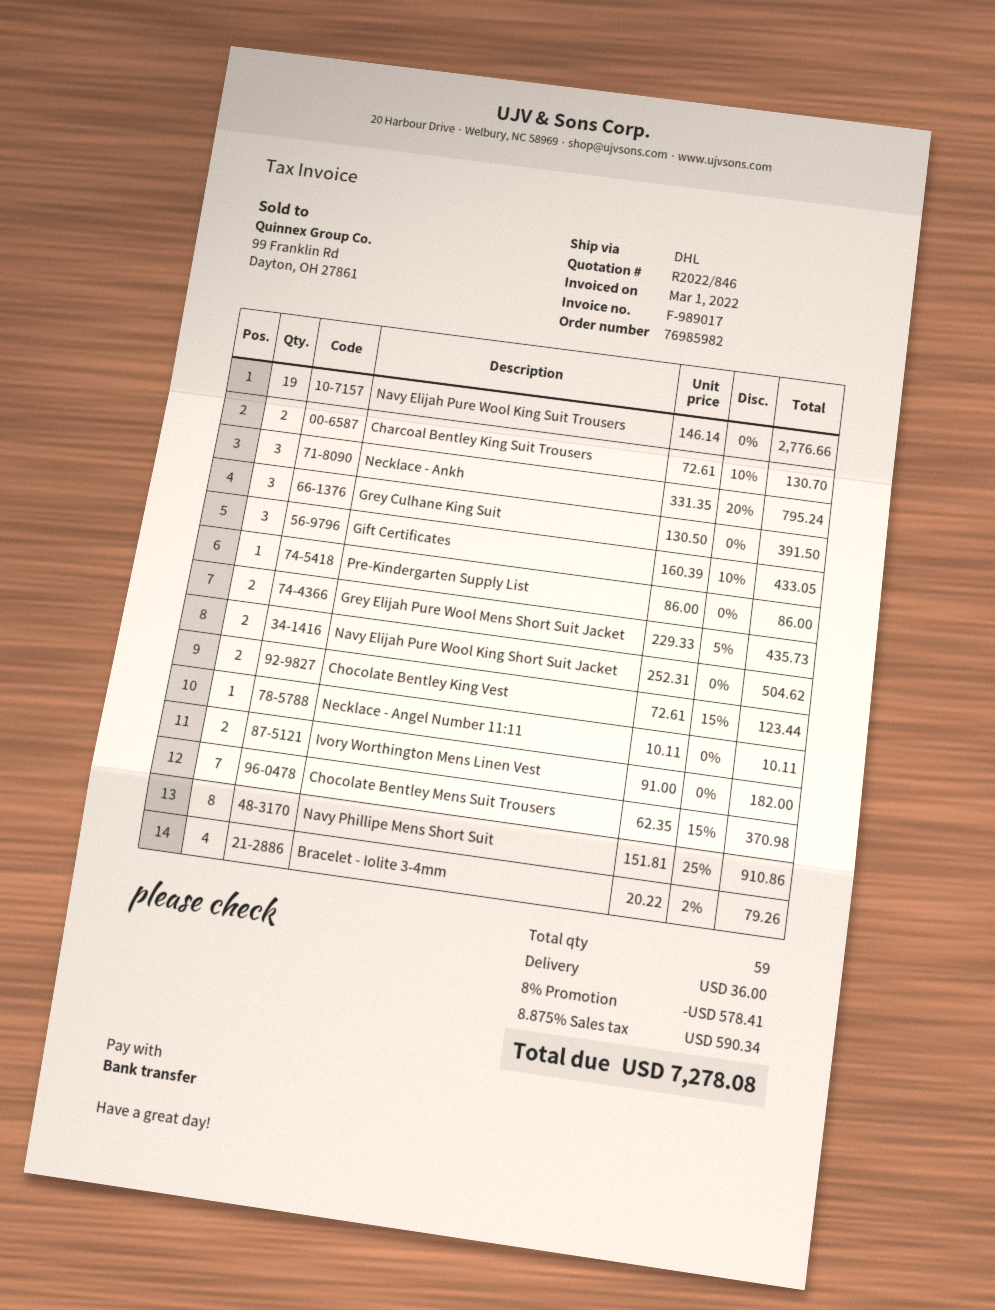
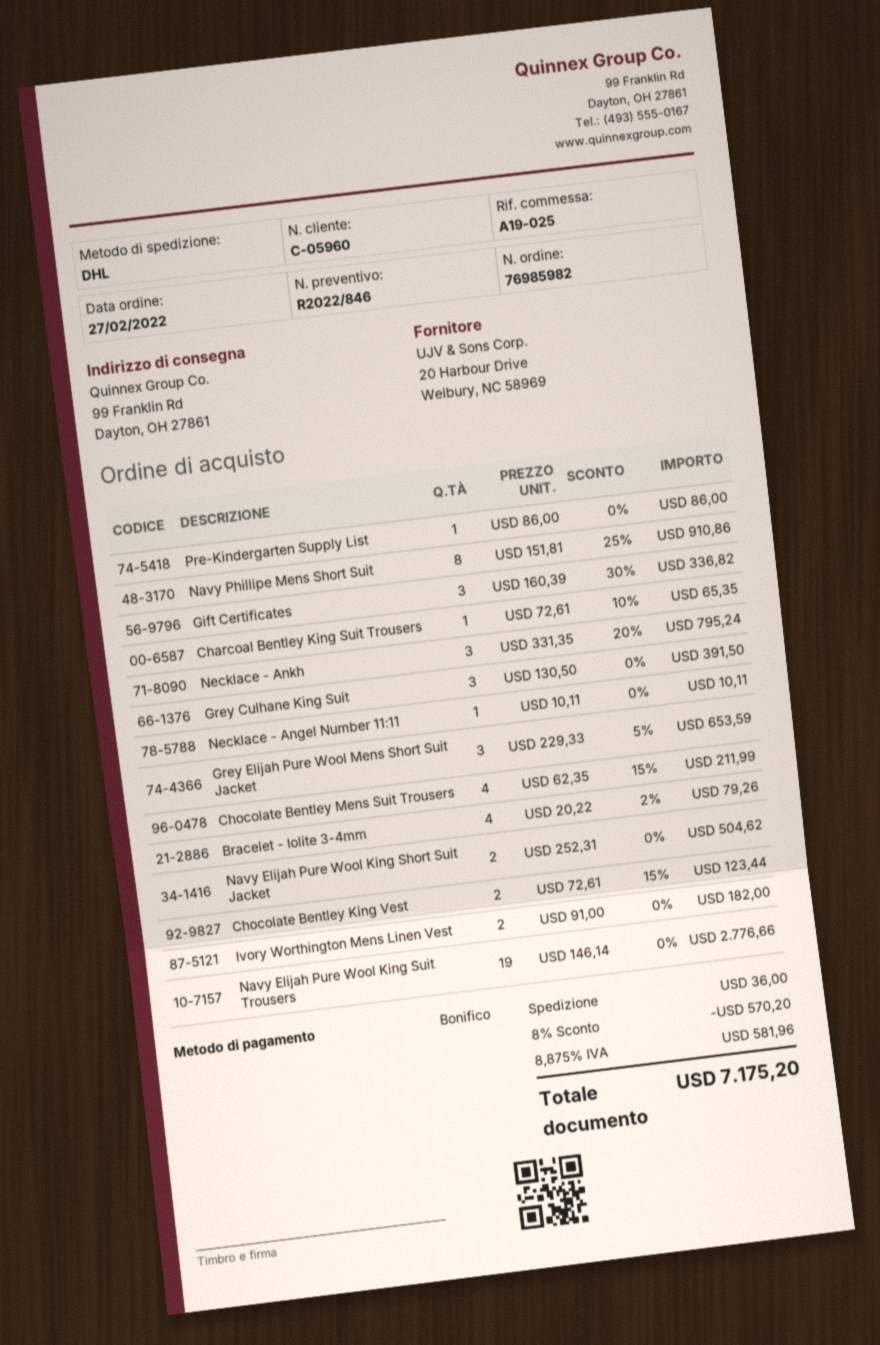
Charcoal Bentley King Suit Trousers: 2 x 72.61 - 10% = 130.70 -> 1 x 72.61 - 10% = 65.35
Gift Certificates: 3 x 160.39 - 10% = 433.05 -> 3 x 160.39 - 30% = 336.82
Grey Elijah Pure Wool Mens Short Suit Jacket: 2 x 229.33 - 5% = 435.73 -> 3 x 229.33 - 5% = 653.59
Chocolate Bentley Mens Suit Trousers: 7 x 62.35 - 15% = 370.98 -> 4 x 62.35 - 15% = 211.99
discount: 8% = 578.41 -> 8% = 570.20
tax: 8.875% = 590.34 -> 8.875% = 581.96
total: 7278.08 -> 7175.20

